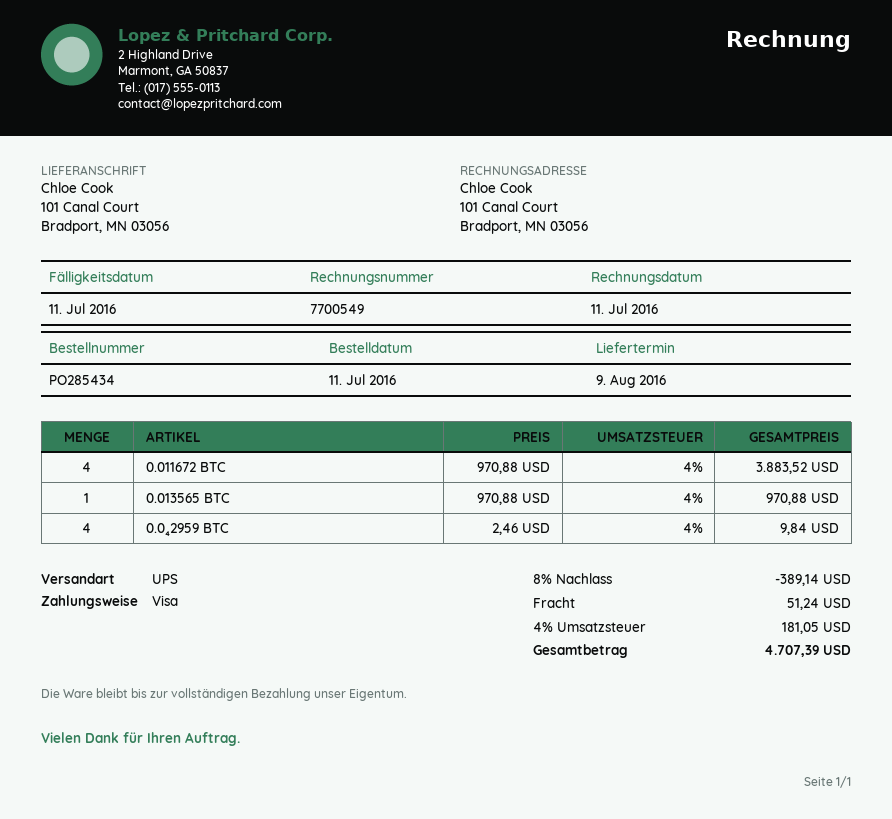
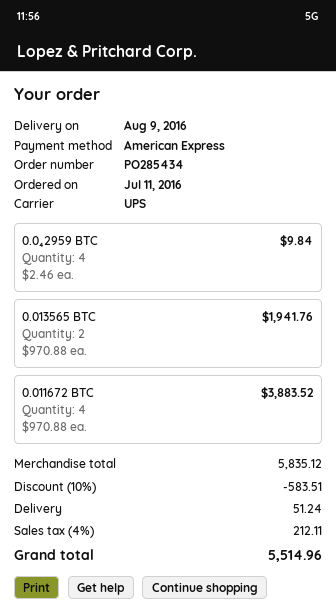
payment method: Visa -> American Express
0.013565 BTC: 1 x 970.88 = 970.88 -> 2 x 970.88 = 1941.76
discount: 8% = 389.14 -> 10% = 583.51
tax: 4% = 181.05 -> 4% = 212.11
total: 4707.39 -> 5514.96

